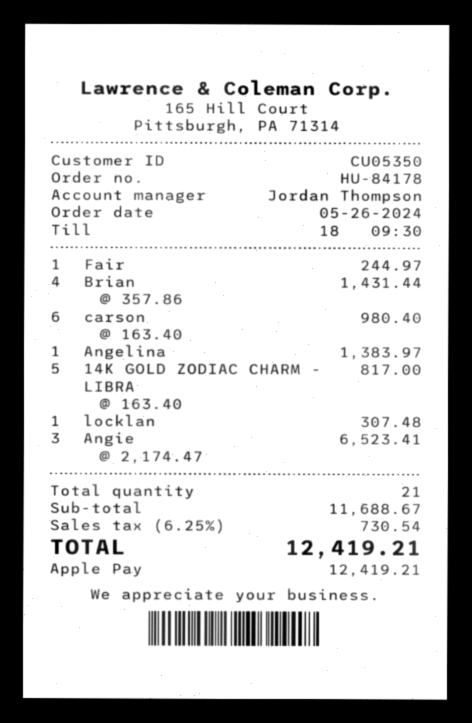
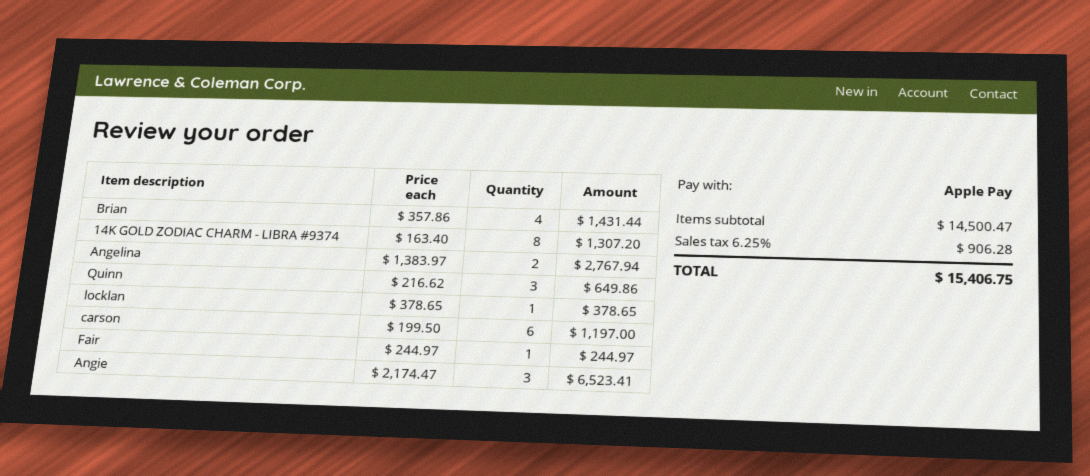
carson: 6 x 163.40 = 980.40 -> 6 x 199.50 = 1197.00
Angelina: 1 x 1383.97 = 1383.97 -> 2 x 1383.97 = 2767.94
14K GOLD ZODIAC CHARM - LIBRA: 5 x 163.40 = 817.00 -> 8 x 163.40 = 1307.20
locklan: 1 x 307.48 = 307.48 -> 1 x 378.65 = 378.65
Quinn: none -> 3 x 216.62 = 649.86
subtotal: 11688.67 -> 14500.47
tax: 6.25% = 730.54 -> 6.25% = 906.28
total: 12419.21 -> 15406.75

